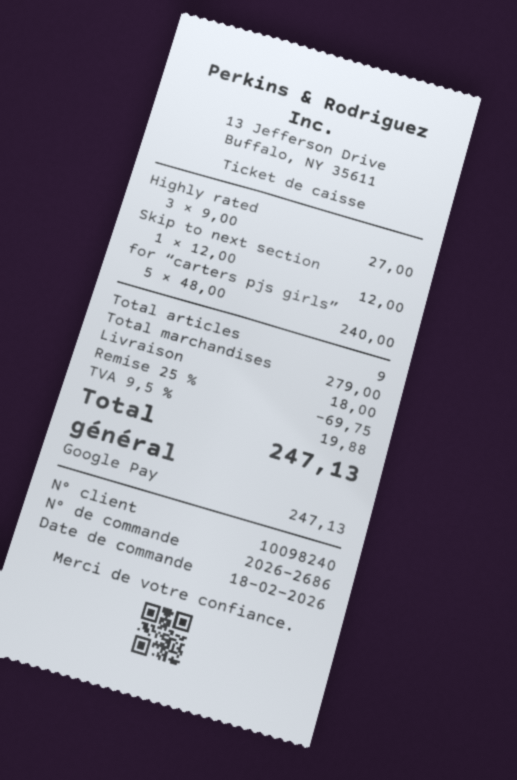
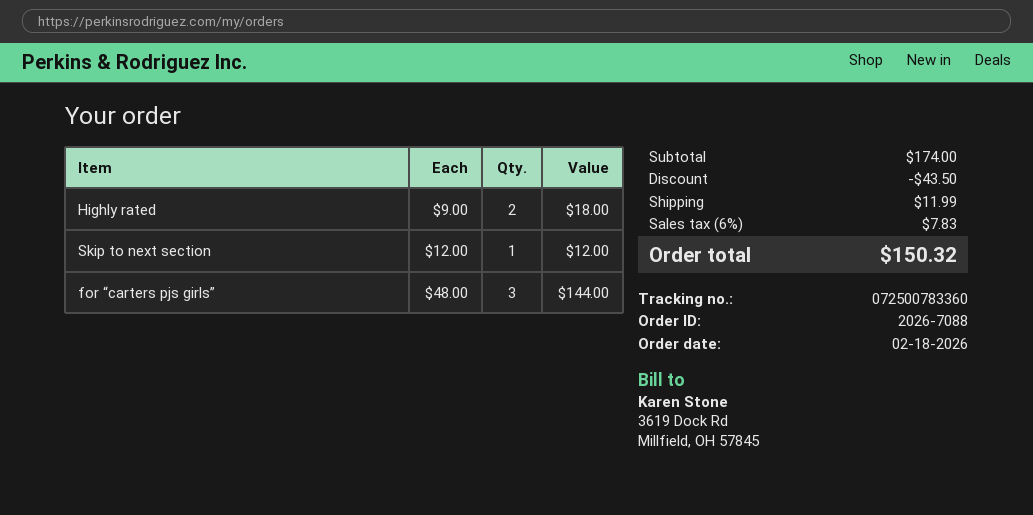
order number: 2026-2686 -> 2026-7088
Highly rated: 3 x 9.00 = 27.00 -> 2 x 9.00 = 18.00
for “carters pjs girls”: 5 x 48.00 = 240.00 -> 3 x 48.00 = 144.00
subtotal: 279.00 -> 174.00
discount: 69.75 -> 43.50
shipping: 18.00 -> 11.99
tax: 9.5% = 19.88 -> 6% = 7.83
total: 247.13 -> 150.32

